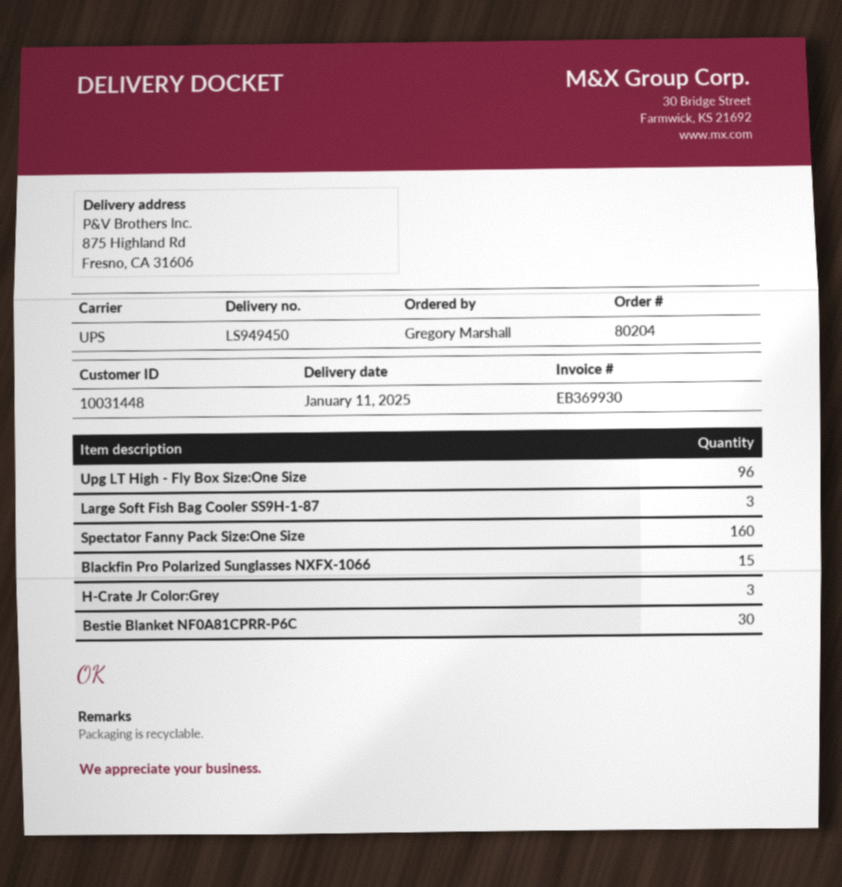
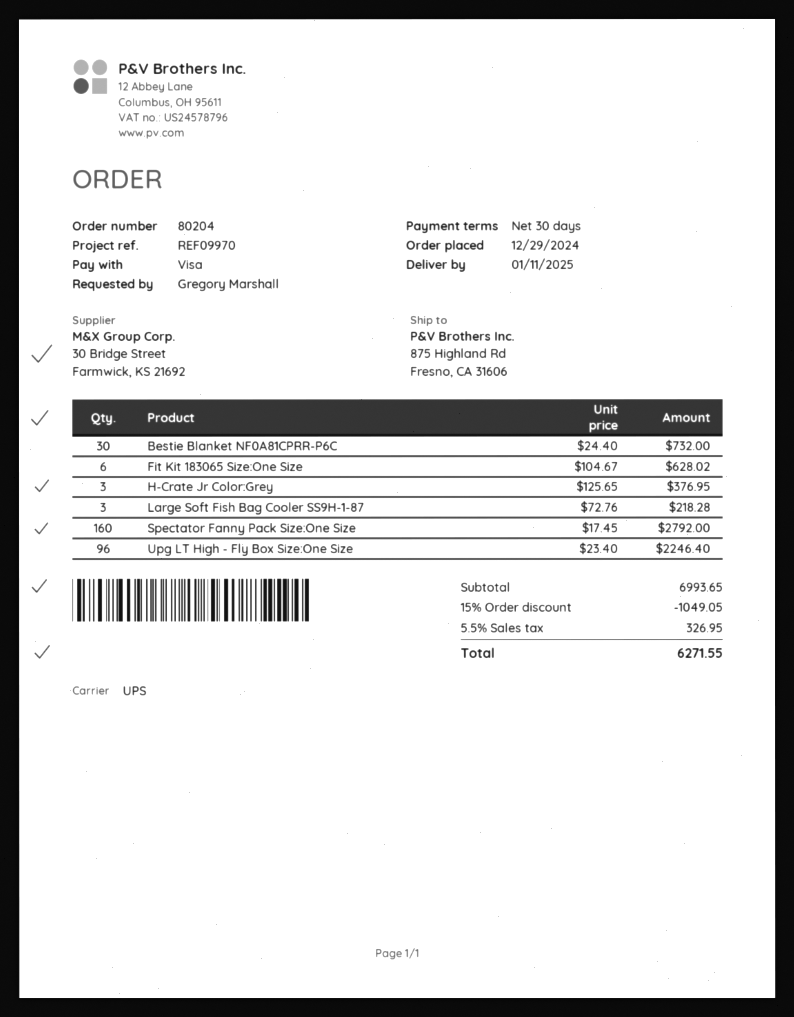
Blackfin Pro Polarized Sunglasses NXFX-1066: 15 -> none
Fit Kit 183065 Size:One Size: none -> 6

